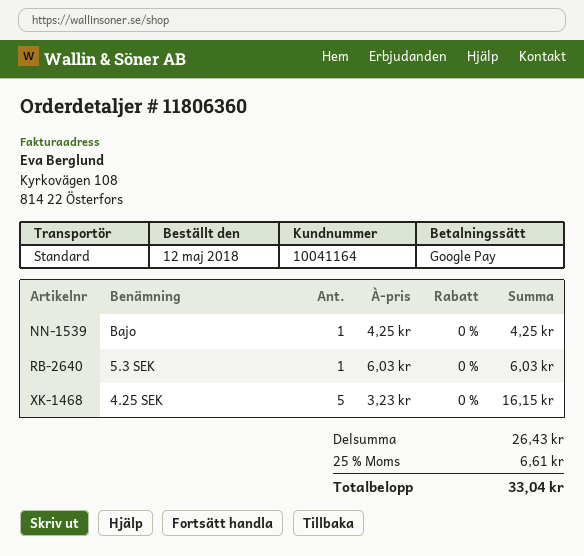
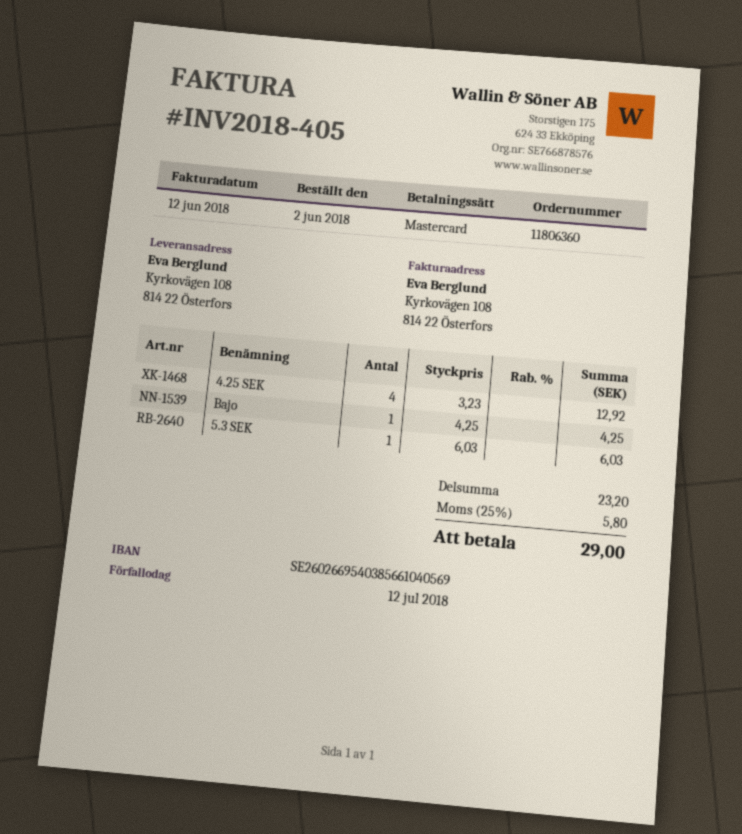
order date: 2018-05-12 -> 2018-06-02
payment method: Google Pay -> Mastercard
4.25 SEK: 5 x 3.23 = 16.15 -> 4 x 3.23 = 12.92
subtotal: 26.43 -> 23.20
tax: 25% = 6.61 -> 25% = 5.80
total: 33.04 -> 29.00

